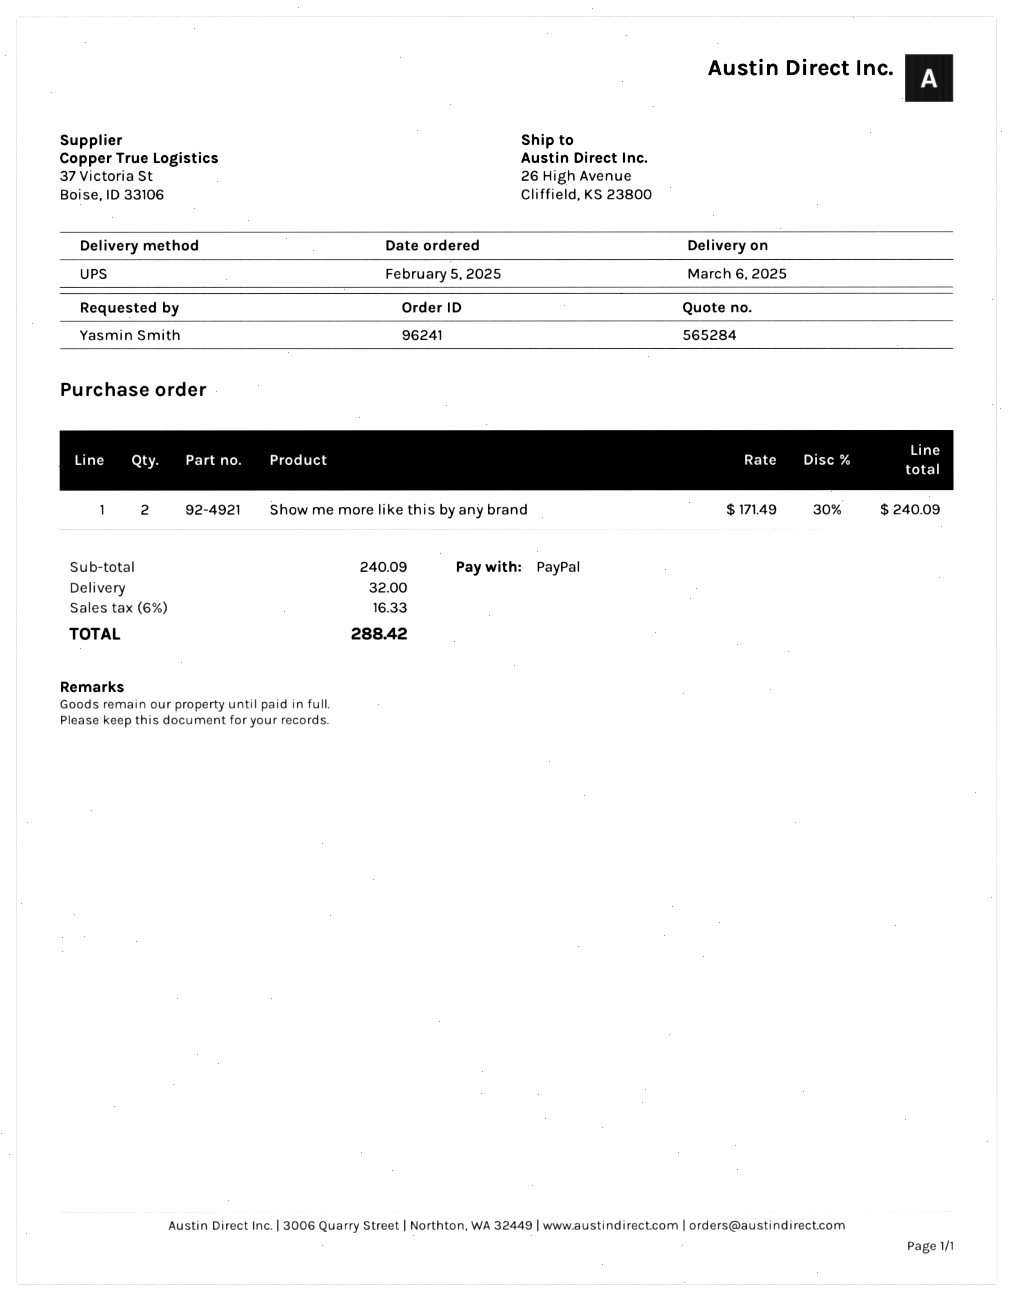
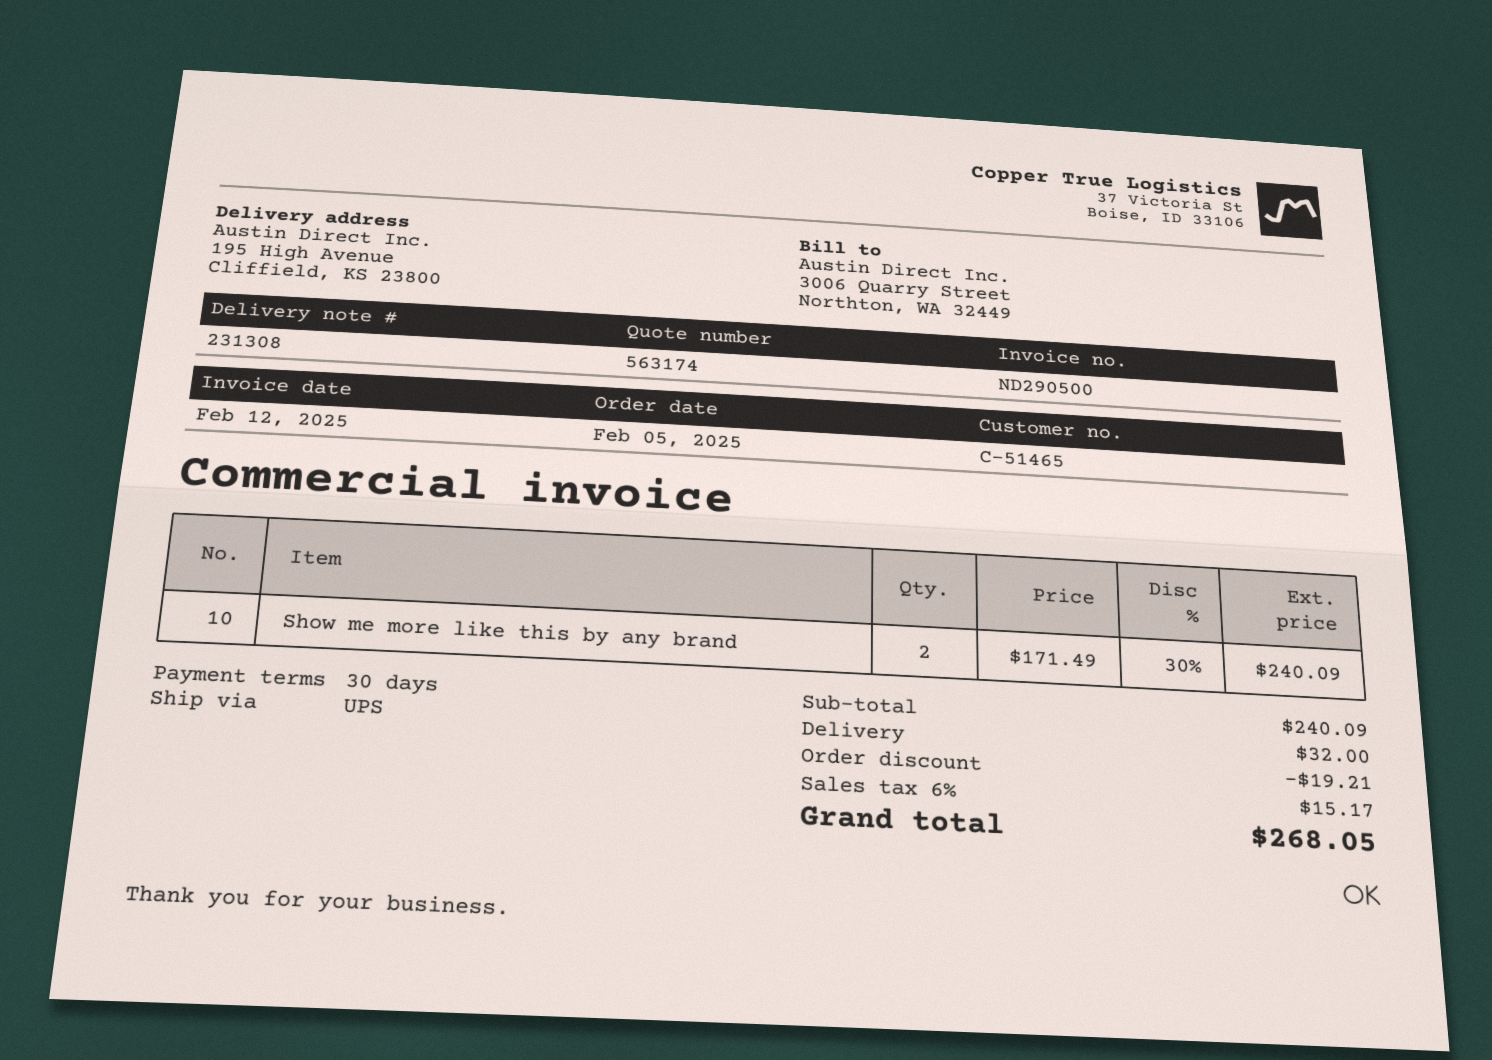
quote number: 565284 -> 563174
ship to: 26 High Avenue, Cliffield, KS 23800 -> 195 High Avenue, Cliffield, KS 23800
discount: none -> 19.21
tax: 6% = 16.33 -> 6% = 15.17
total: 288.42 -> 268.05

